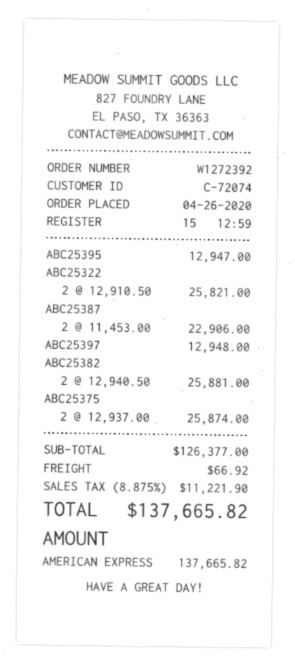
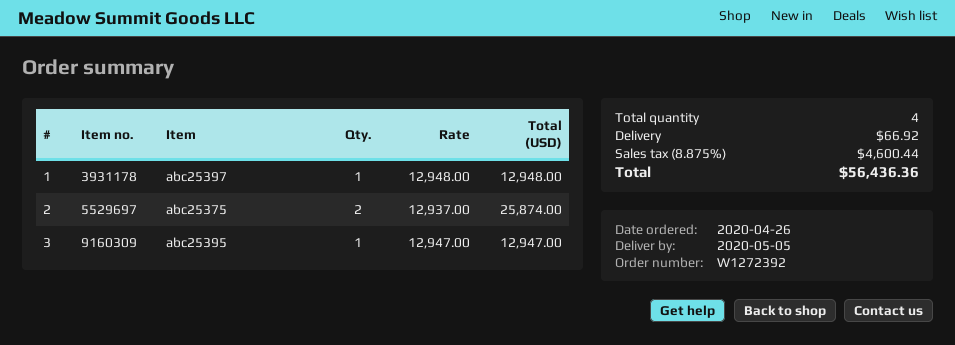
ABC25322: 2 x 12910.50 = 25821.00 -> none
ABC25387: 2 x 11453.00 = 22906.00 -> none
ABC25382: 2 x 12940.50 = 25881.00 -> none
tax: 8.875% = 11221.90 -> 8.875% = 4600.44
total: 137665.82 -> 56436.36

